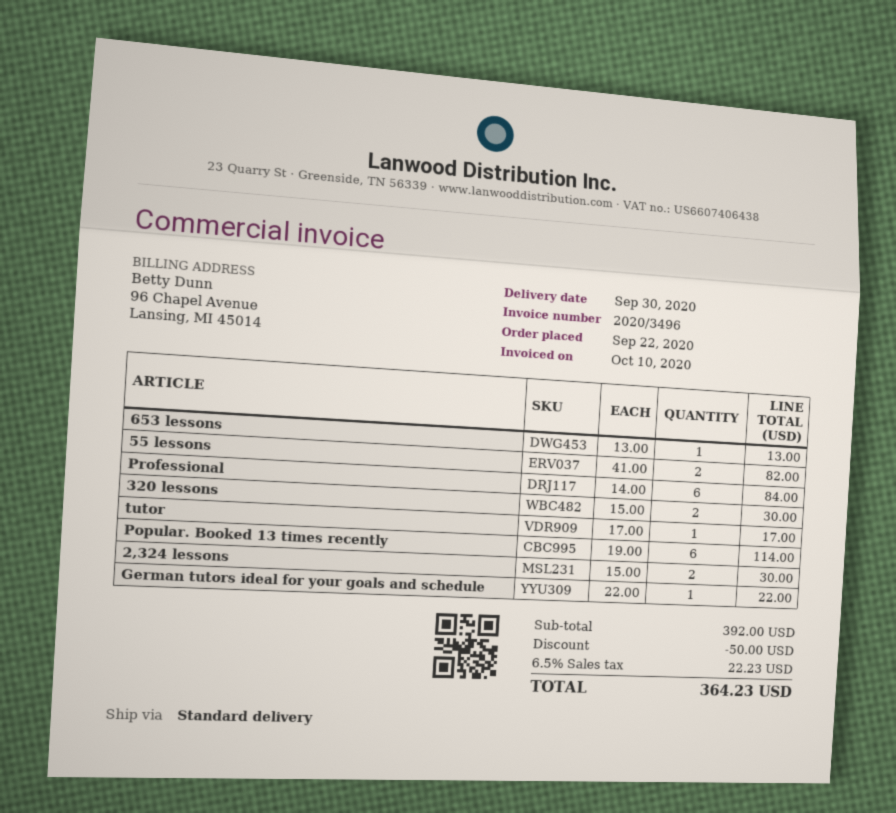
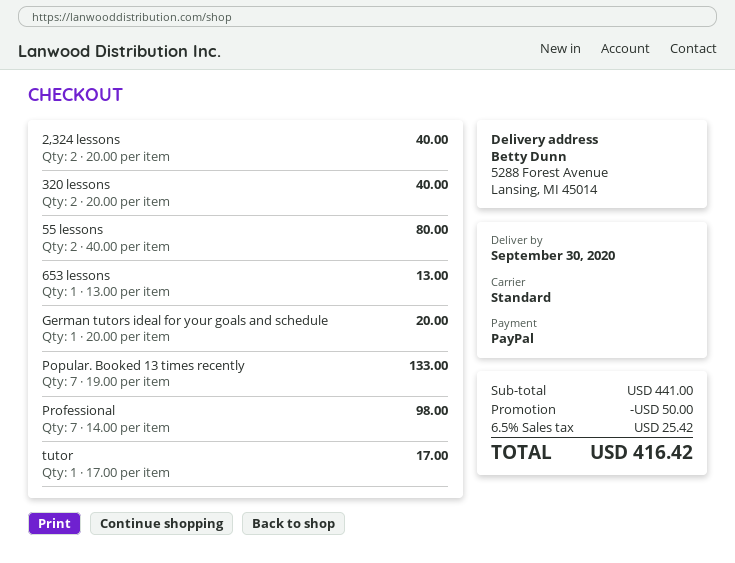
55 lessons: 2 x 41.00 = 82.00 -> 2 x 40.00 = 80.00
Professional: 6 x 14.00 = 84.00 -> 7 x 14.00 = 98.00
320 lessons: 2 x 15.00 = 30.00 -> 2 x 20.00 = 40.00
Popular. Booked 13 times recently: 6 x 19.00 = 114.00 -> 7 x 19.00 = 133.00
2,324 lessons: 2 x 15.00 = 30.00 -> 2 x 20.00 = 40.00
German tutors ideal for your goals and schedule: 1 x 22.00 = 22.00 -> 1 x 20.00 = 20.00
subtotal: 392.00 -> 441.00
tax: 6.5% = 22.23 -> 6.5% = 25.42
total: 364.23 -> 416.42

